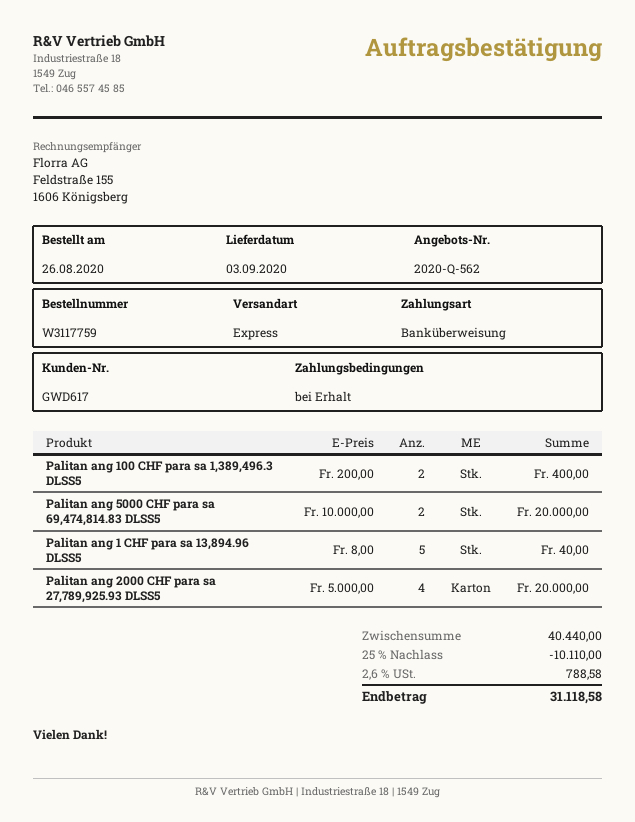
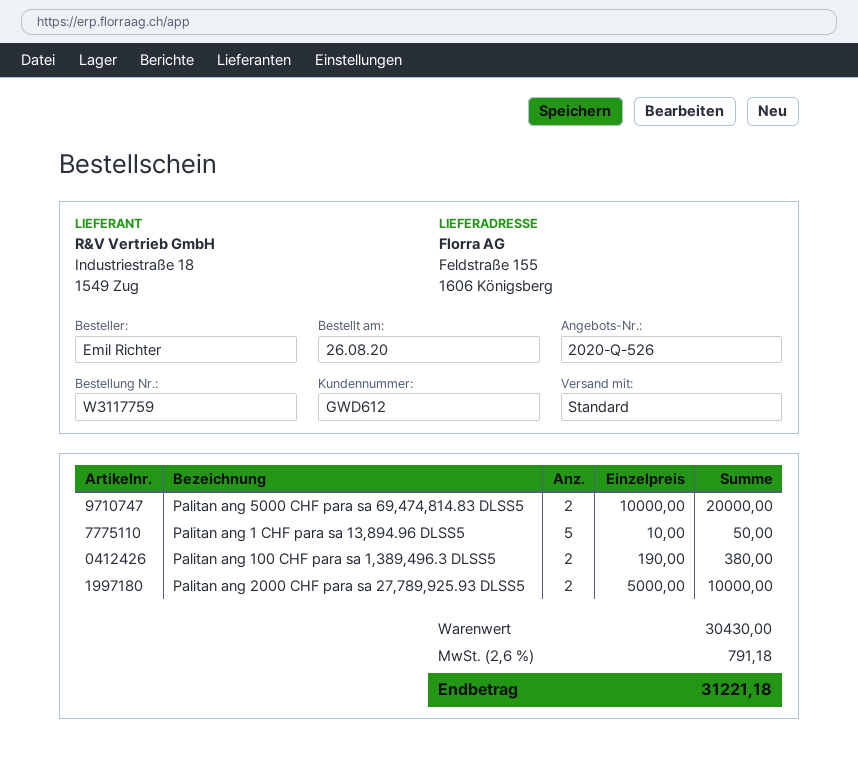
quote number: 2020-Q-562 -> 2020-Q-526
customer number: GWD617 -> GWD612
shipping method: express -> standard
Palitan ang 100 CHF para sa 1,389,496.3 DLSS5: 2 x 200.00 = 400.00 -> 2 x 190.00 = 380.00
Palitan ang 1 CHF para sa 13,894.96 DLSS5: 5 x 8.00 = 40.00 -> 5 x 10.00 = 50.00
Palitan ang 2000 CHF para sa 27,789,925.93 DLSS5: 4 x 5000.00 = 20000.00 -> 2 x 5000.00 = 10000.00
subtotal: 40440.00 -> 30430.00
discount: 25% = 10110.00 -> none
tax: 2.6% = 788.58 -> 2.6% = 791.18
total: 31118.58 -> 31221.18

